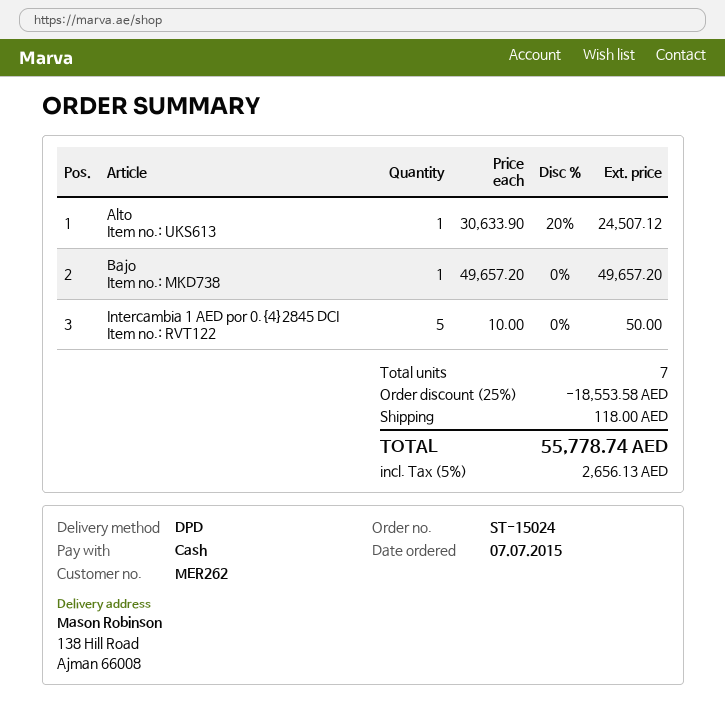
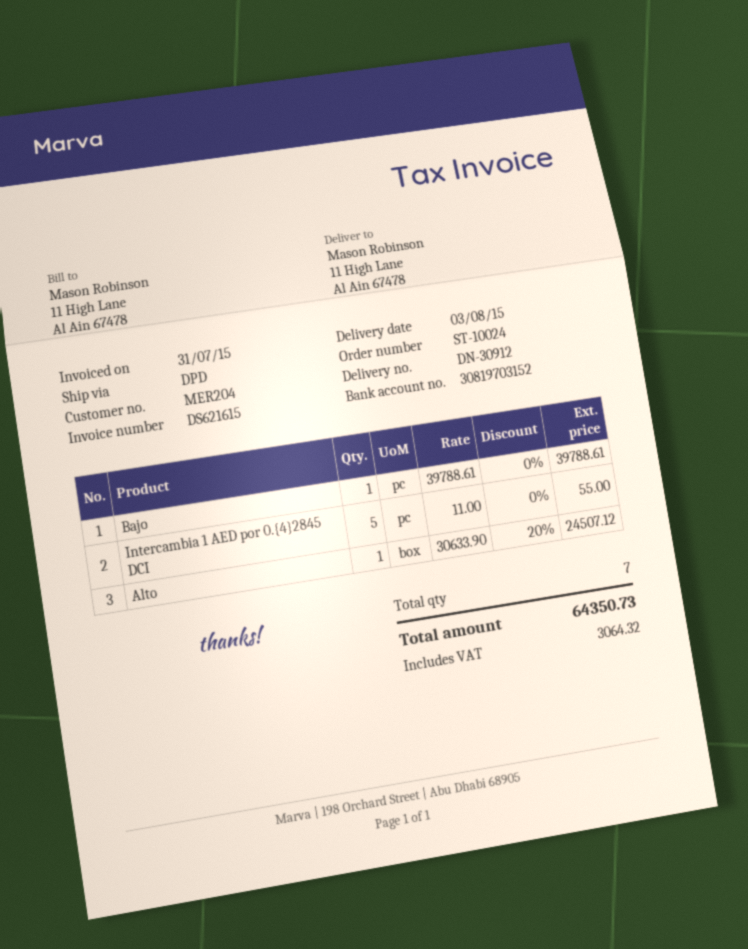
order number: ST-15024 -> ST-10024
customer number: MER262 -> MER204
ship to: 138 Hill Road, Ajman 66008 -> 11 High Lane, Al Ain 67478
Bajo: 1 x 49657.20 = 49657.20 -> 1 x 39788.61 = 39788.61
Intercambia 1 AED por 0.{4}2845 DCI: 5 x 10.00 = 50.00 -> 5 x 11.00 = 55.00
discount: 25% = 18553.58 -> none
shipping: 118.00 -> none
tax: 2656.13 -> 3064.32
total: 55778.74 -> 64350.73

